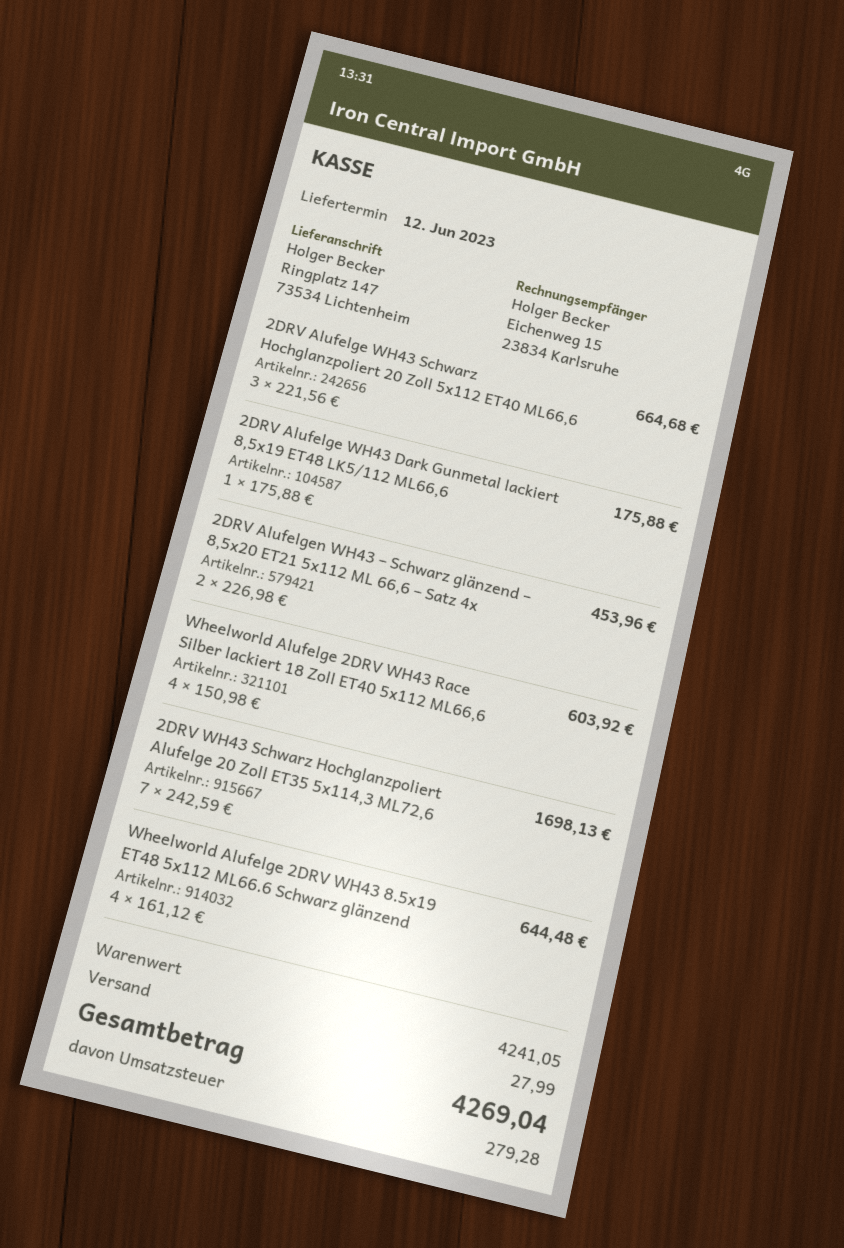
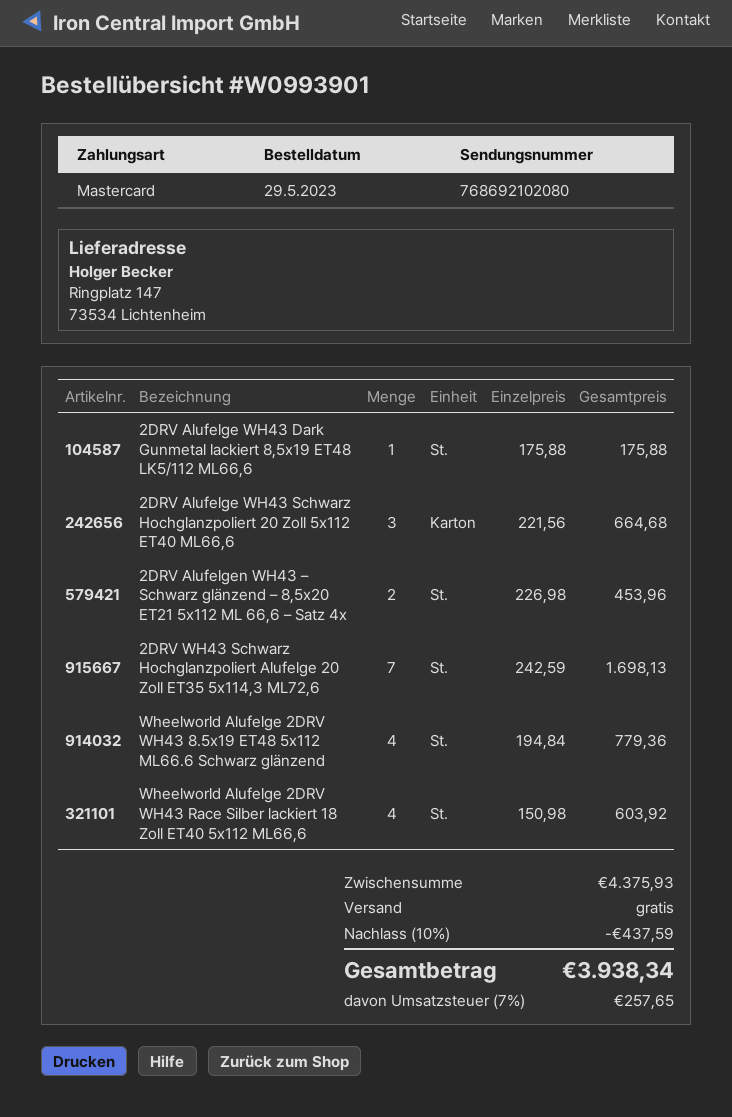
Wheelworld Alufelge 2DRV WH43 8.5x19 ET48 5x112 ML66.6 Schwarz glänzend: 4 x 161.12 = 644.48 -> 4 x 194.84 = 779.36
subtotal: 4241.05 -> 4375.93
discount: none -> 10% = 437.59
shipping: 27.99 -> 0.00
tax: 279.28 -> 257.65
total: 4269.04 -> 3938.34

